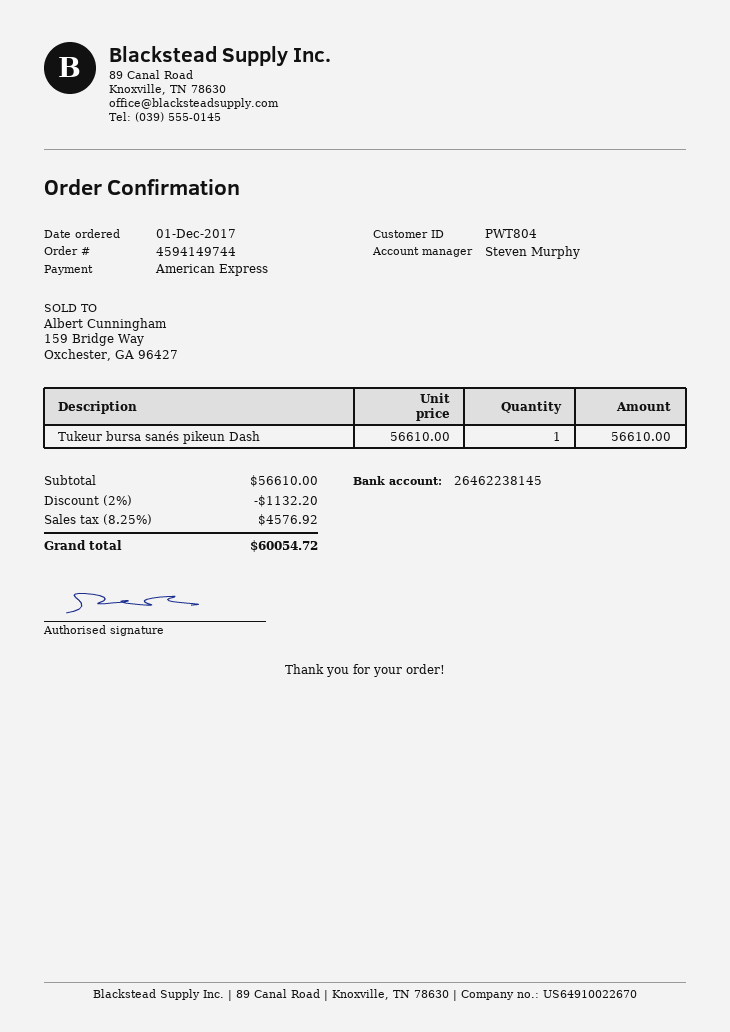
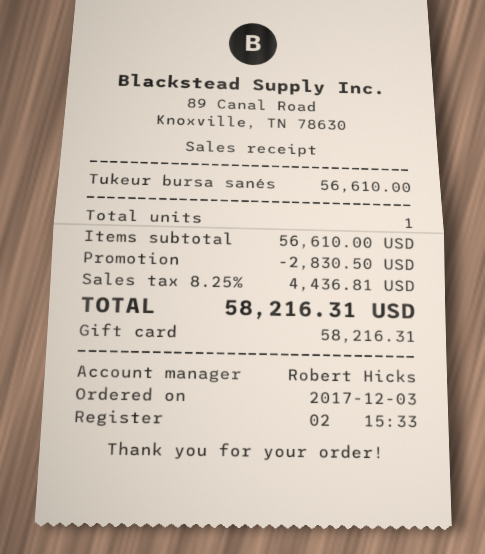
order date: 2017-12-01 -> 2017-12-03
sales rep: Steven Murphy -> Robert Hicks
payment method: American Express -> gift card
discount: 1132.20 -> 2830.50
tax: 8.25% = 4576.92 -> 8.25% = 4436.81
total: 60054.72 -> 58216.31

